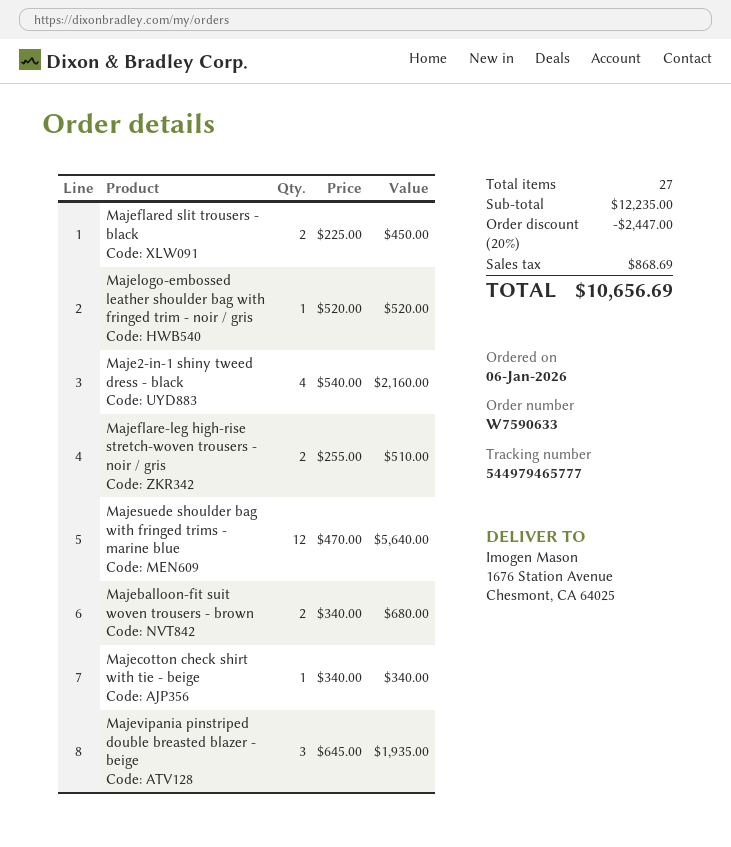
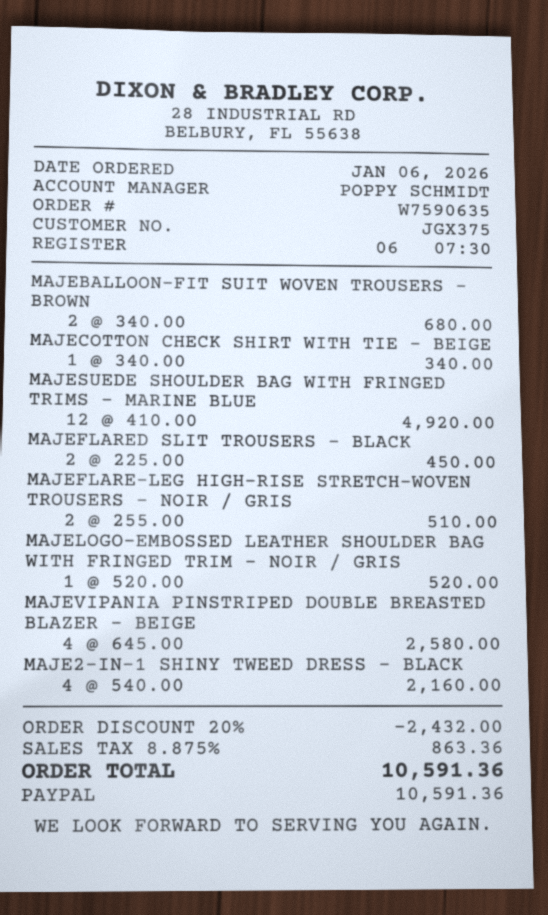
order number: W7590633 -> W7590635
Majesuede shoulder bag with fringed trims - marine blue: 12 x 470.00 = 5640.00 -> 12 x 410.00 = 4920.00
Majevipania pinstriped double breasted blazer - beige: 3 x 645.00 = 1935.00 -> 4 x 645.00 = 2580.00
discount: 20% = 2447.00 -> 20% = 2432.00
tax: 868.69 -> 863.36
total: 10656.69 -> 10591.36

